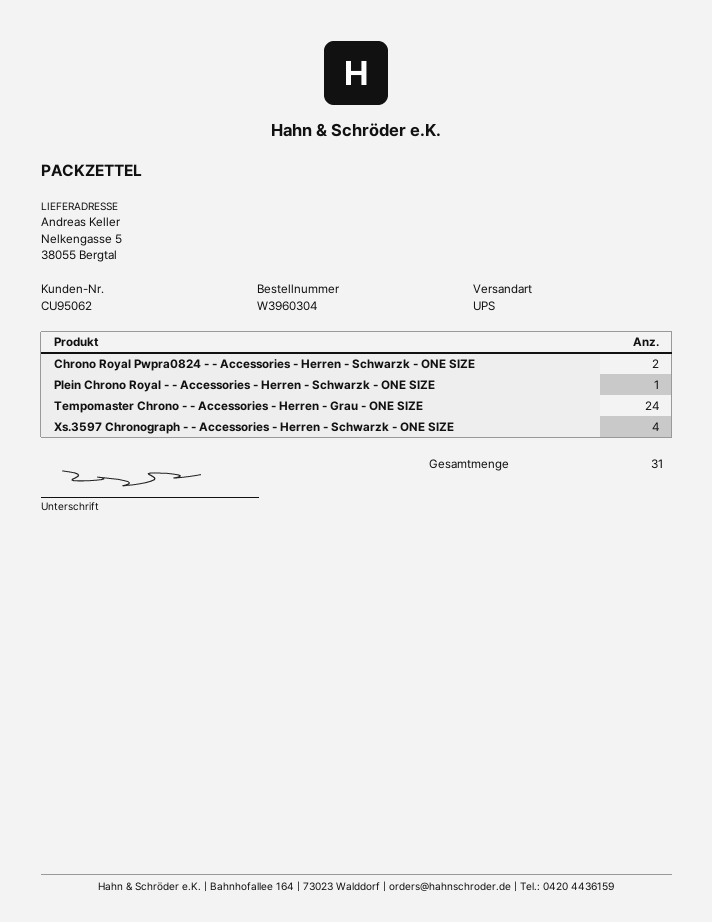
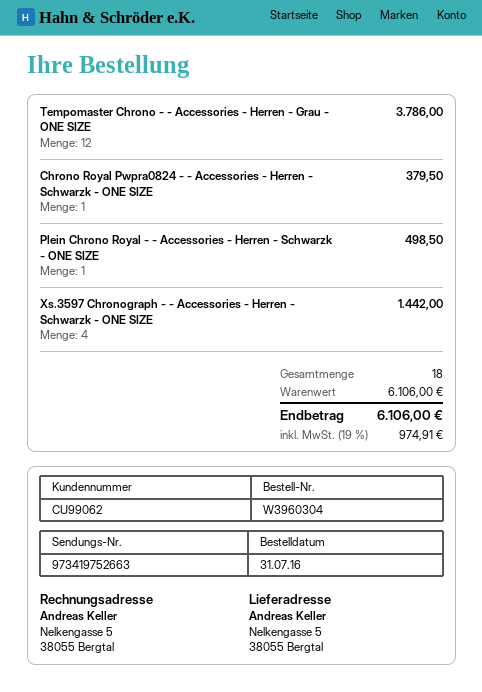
customer number: CU95062 -> CU99062
Chrono Royal Pwpra0824 - - Accessories - Herren - Schwarzk - ONE SIZE: 2 -> 1
Tempomaster Chrono - - Accessories - Herren - Grau - ONE SIZE: 24 -> 12
total quantity: 31 -> 18

